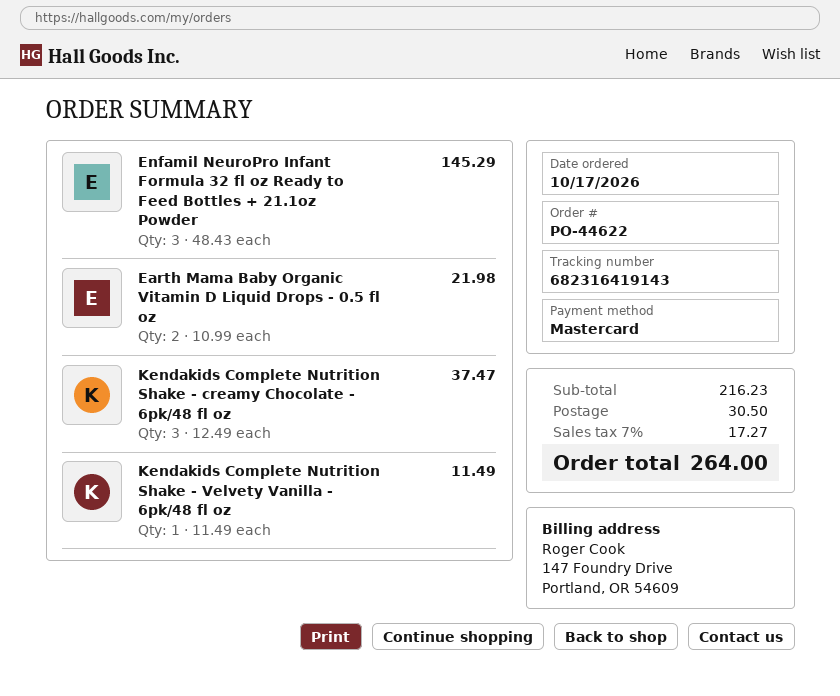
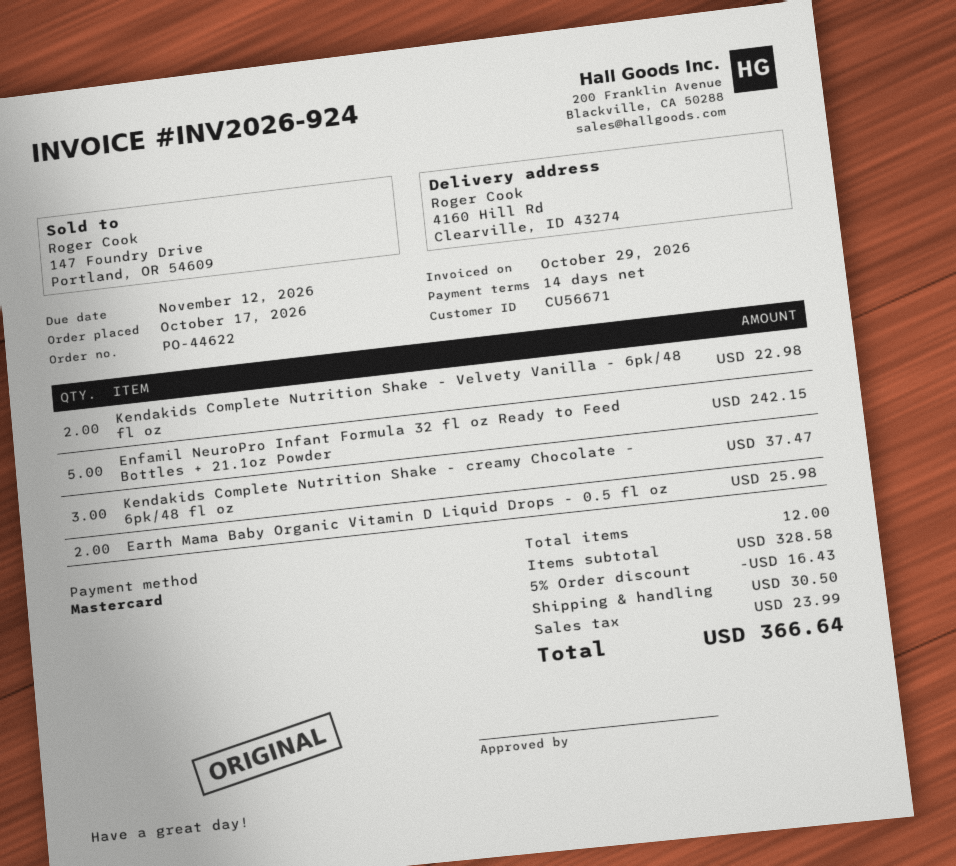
Enfamil NeuroPro Infant Formula 32 fl oz Ready to Feed Bottles + 21.1oz Powder: 3 for 145.29 -> 5 for 242.15
Earth Mama Baby Organic Vitamin D Liquid Drops - 0.5 fl oz: 2 for 21.98 -> 2 for 25.98
Kendakids Complete Nutrition Shake - Velvety Vanilla - 6pk/48 fl oz: 1 for 11.49 -> 2 for 22.98
subtotal: 216.23 -> 328.58
discount: none -> 5% = 16.43
tax: 17.27 -> 23.99
total: 264.00 -> 366.64

